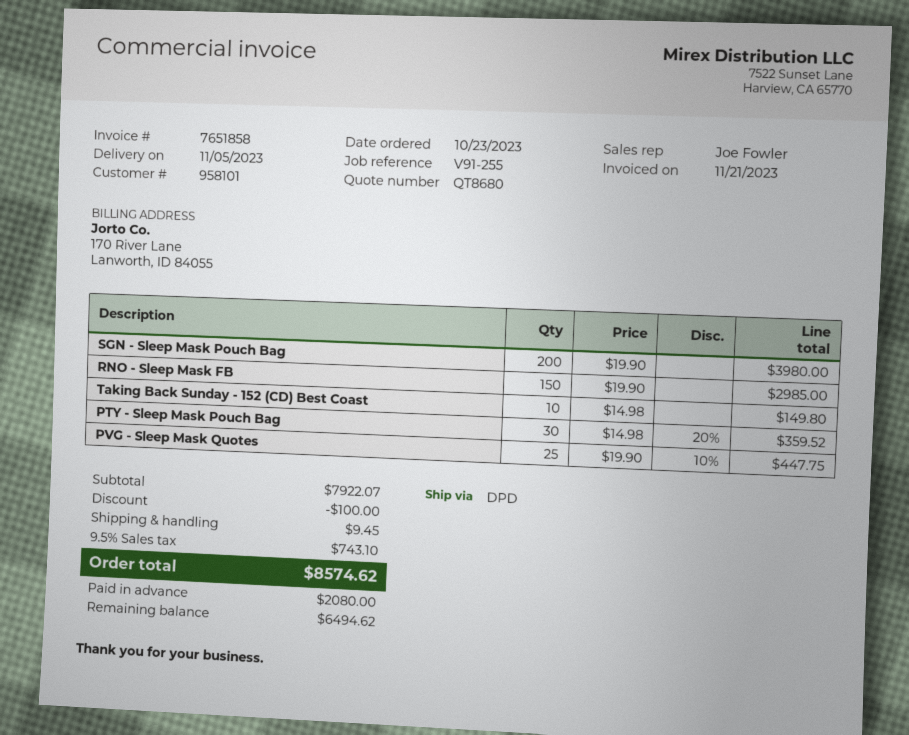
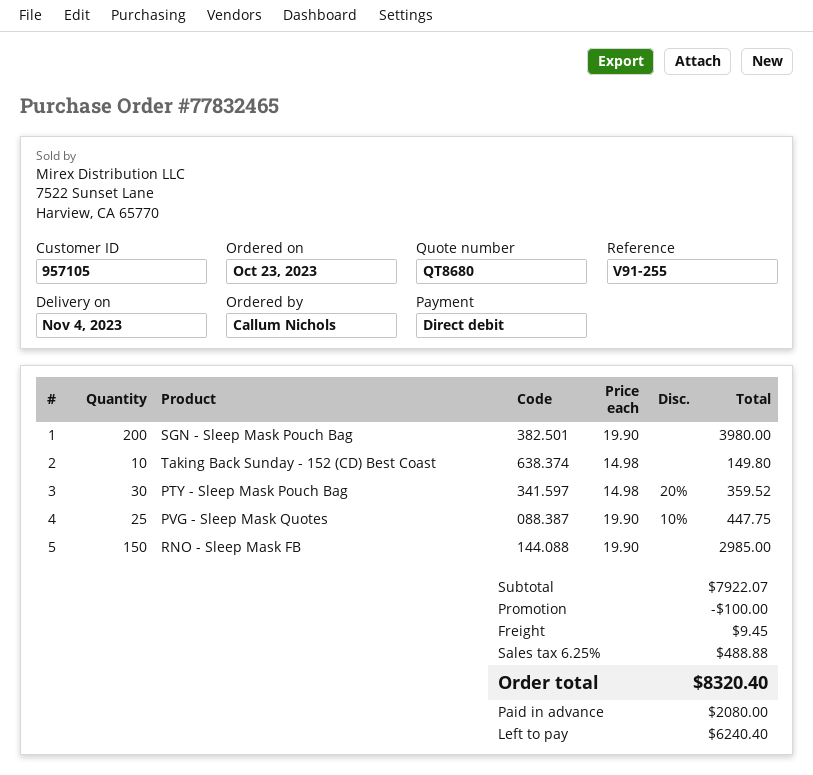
delivery date: 2023-11-05 -> 2023-11-04
customer number: 958101 -> 957105
tax: 9.5% = 743.10 -> 6.25% = 488.88
total: 8574.62 -> 8320.40
balance: 6494.62 -> 6240.40

